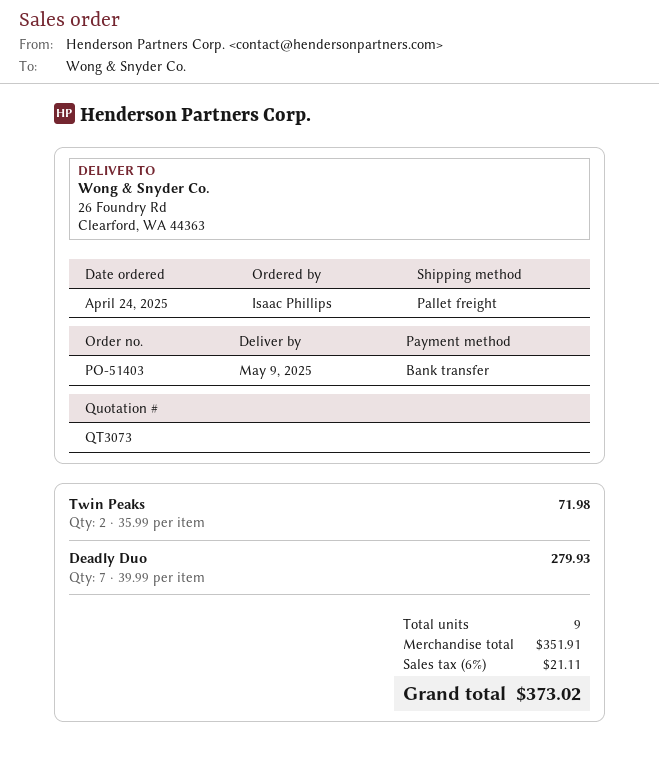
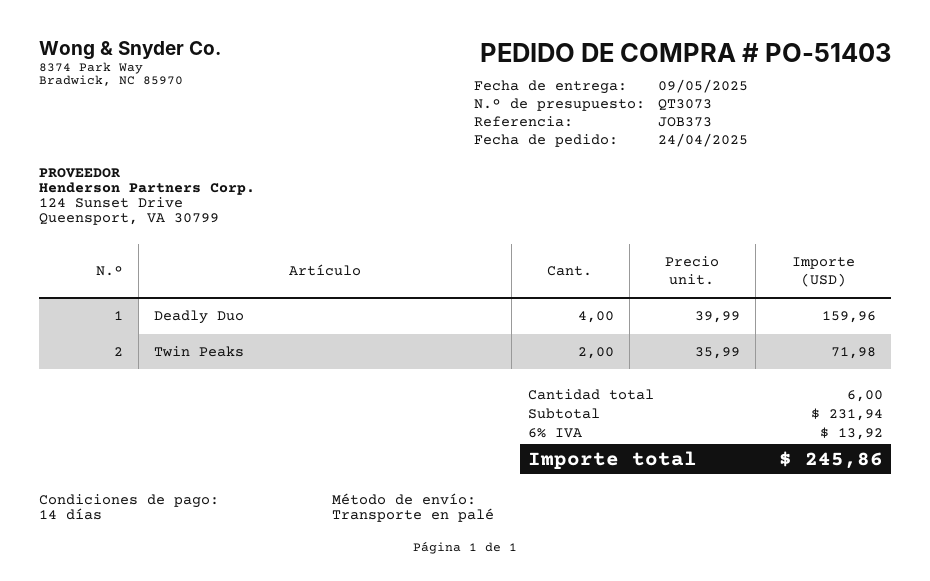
Deadly Duo: 7 x 39.99 = 279.93 -> 4 x 39.99 = 159.96
total quantity: 9 -> 6
subtotal: 351.91 -> 231.94
tax: 6% = 21.11 -> 6% = 13.92
total: 373.02 -> 245.86

